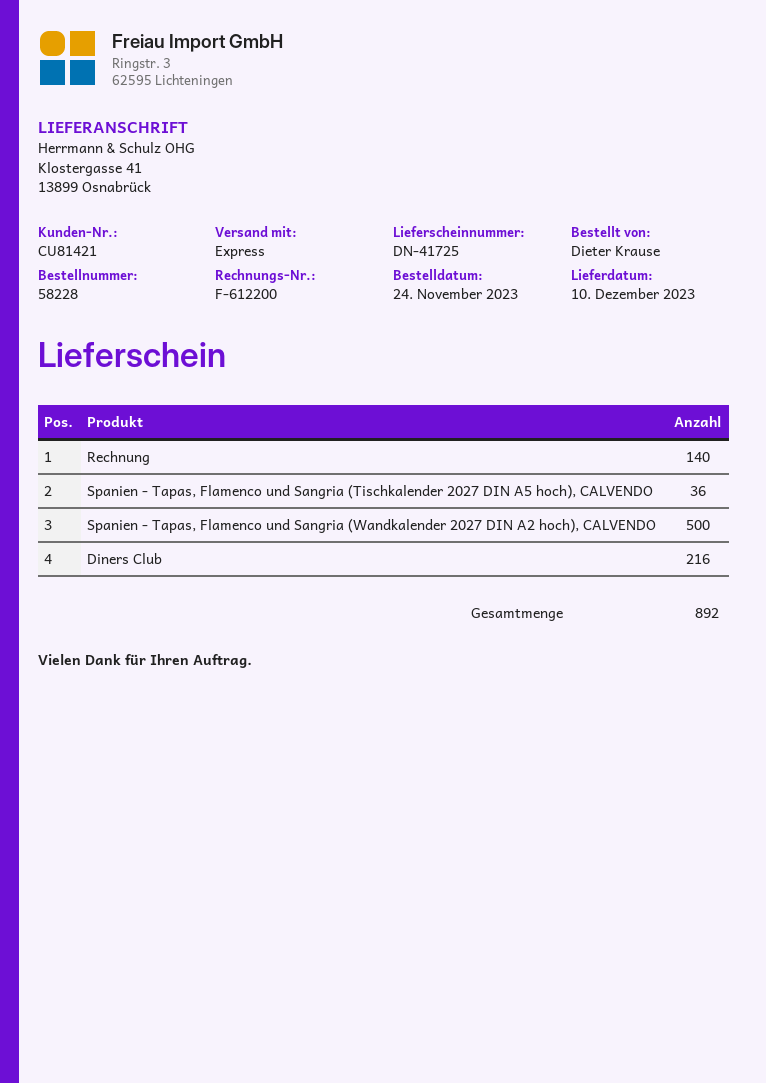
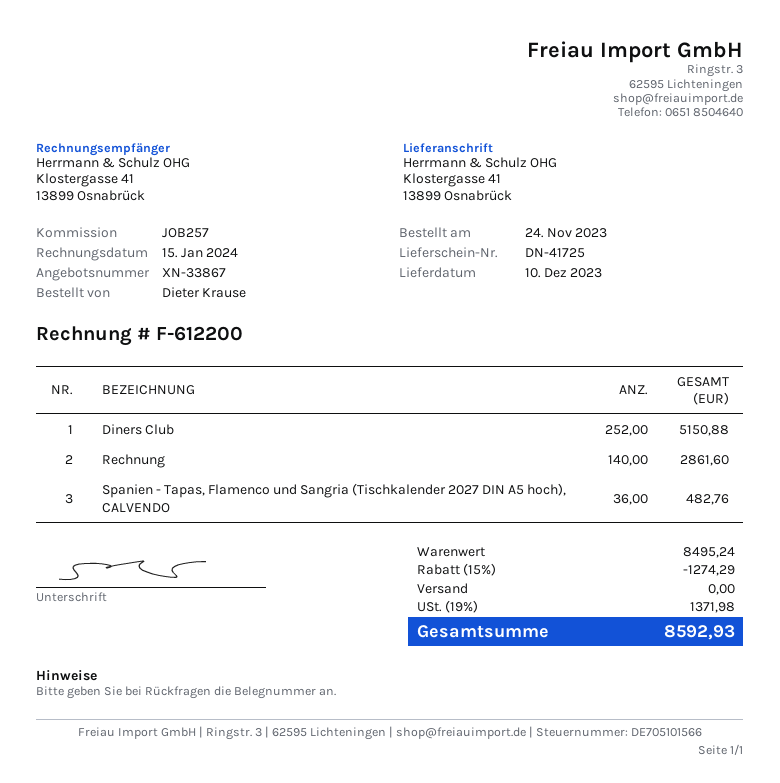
Spanien - Tapas, Flamenco und Sangria (Wandkalender 2027 DIN A2 hoch), CALVENDO: 500 -> none
Diners Club: 216 -> 252

